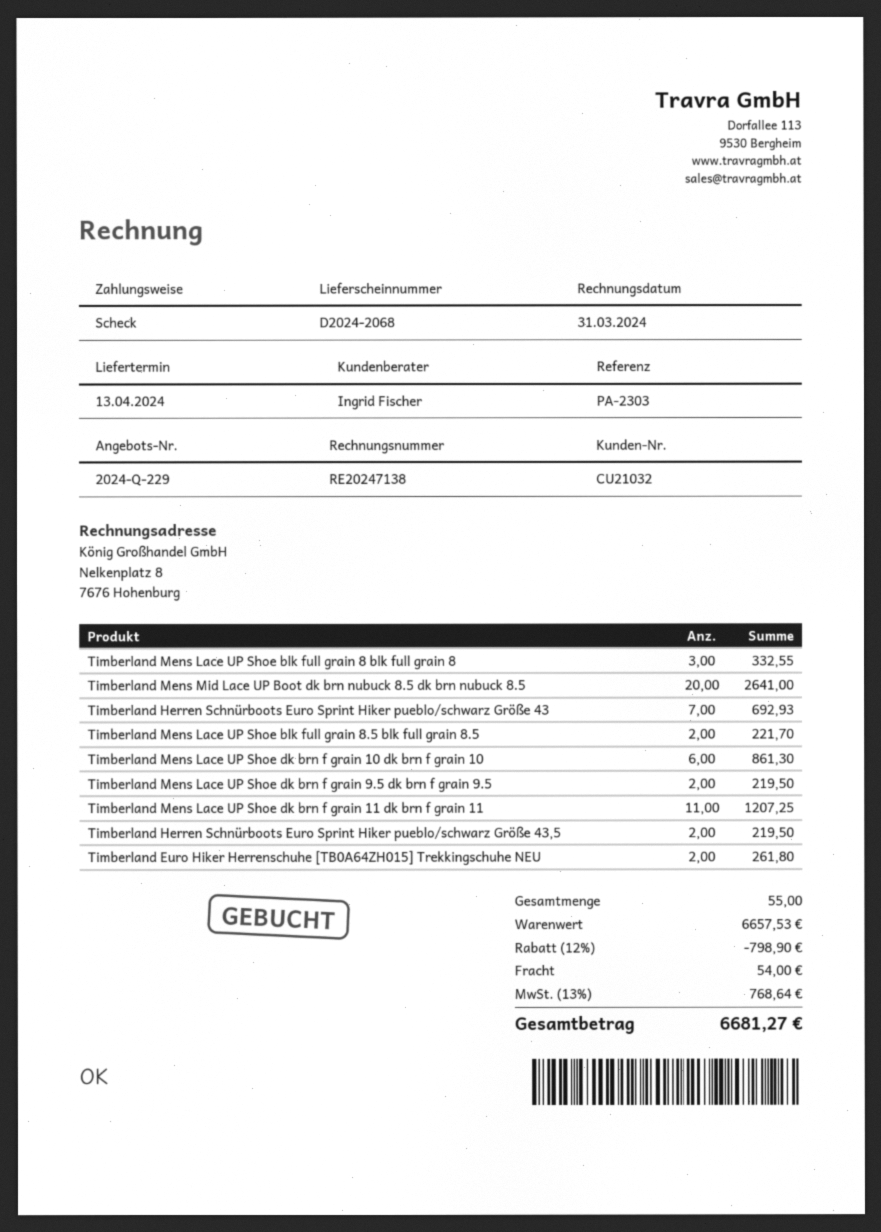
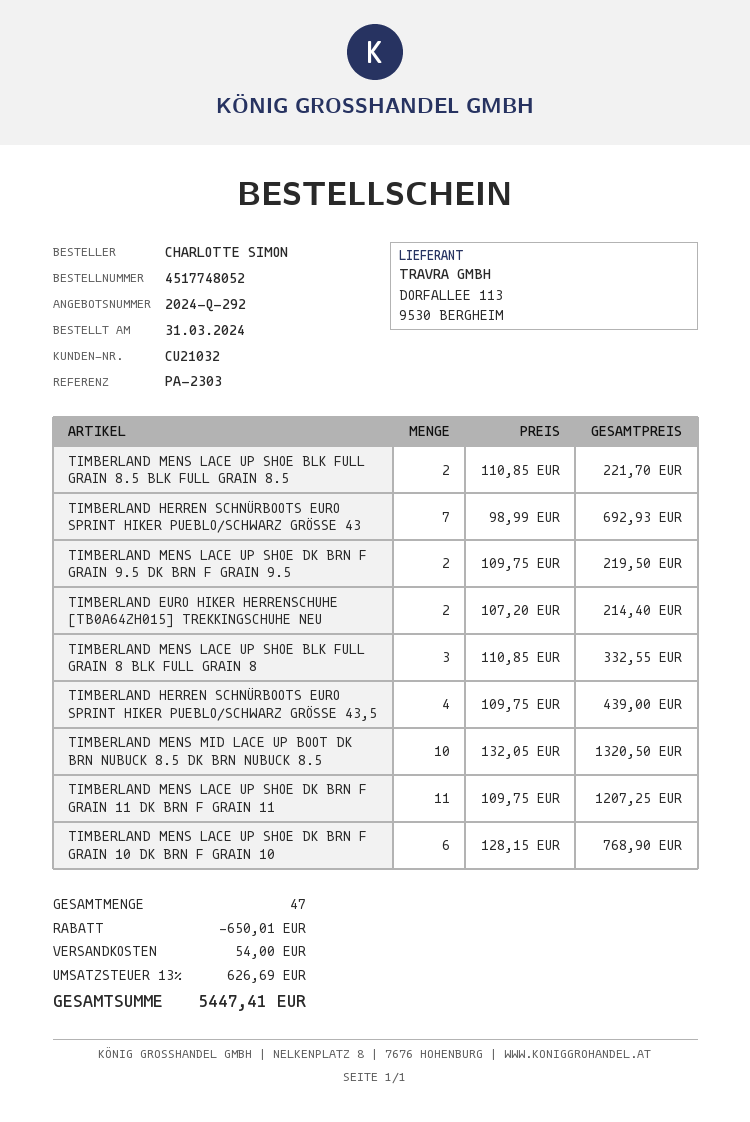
quote number: 2024-Q-229 -> 2024-Q-292
Timberland Mens Mid Lace UP Boot dk brn nubuck 8.5 dk brn nubuck 8.5: 20 for 2641.00 -> 10 for 1320.50
Timberland Mens Lace UP Shoe dk brn f grain 10 dk brn f grain 10: 6 for 861.30 -> 6 for 768.90
Timberland Herren Schnürboots Euro Sprint Hiker pueblo/schwarz Größe 43,5: 2 for 219.50 -> 4 for 439.00
Timberland Euro Hiker Herrenschuhe [TB0A64ZH015] Trekkingschuhe NEU: 2 for 261.80 -> 2 for 214.40
total quantity: 55 -> 47
discount: 798.90 -> 650.01
tax: 13% = 768.64 -> 13% = 626.69
total: 6681.27 -> 5447.41

